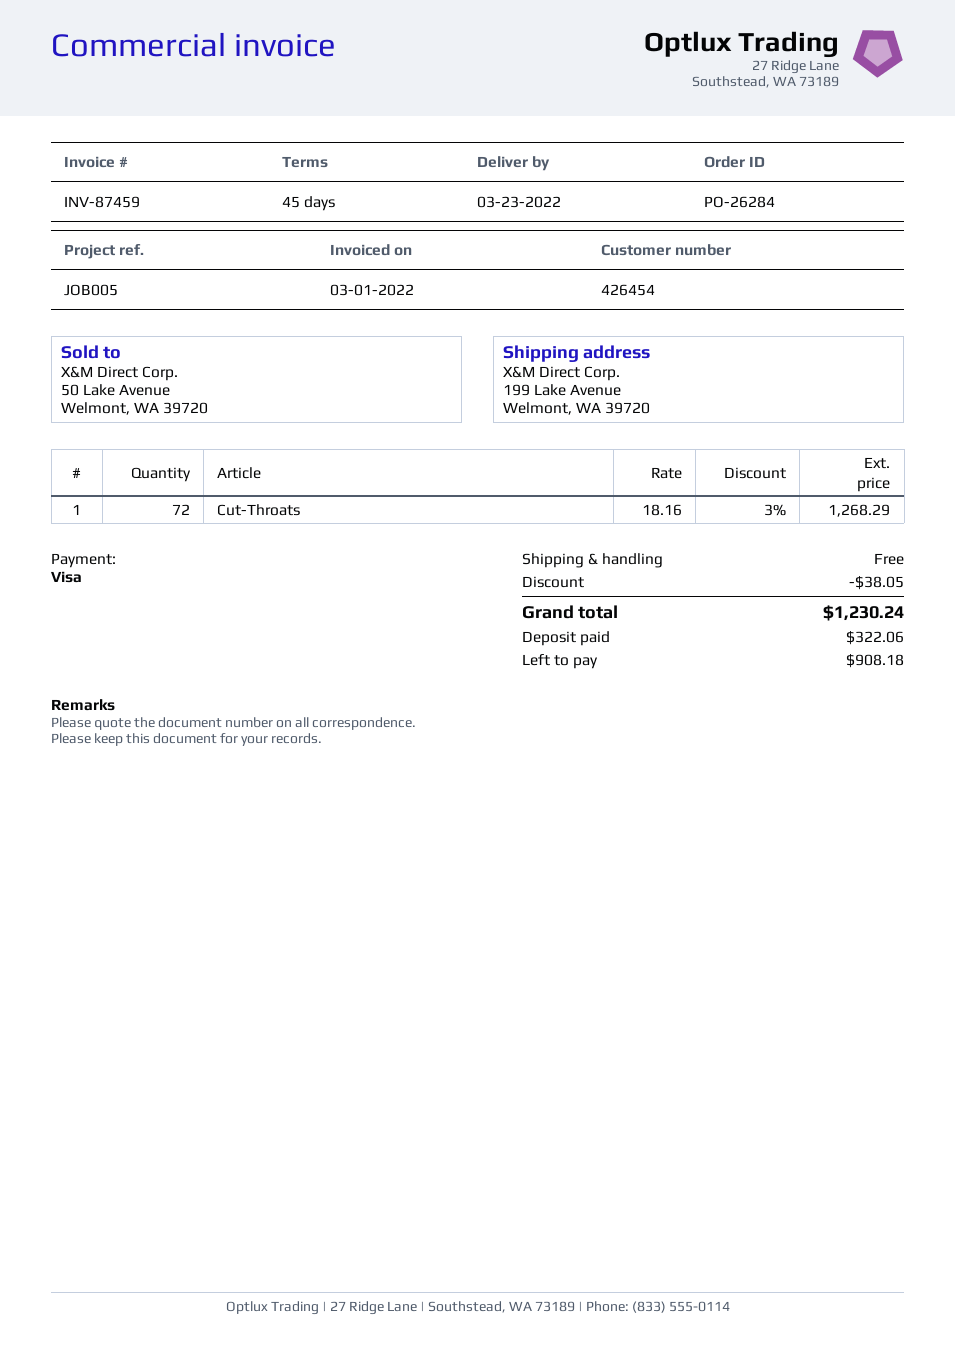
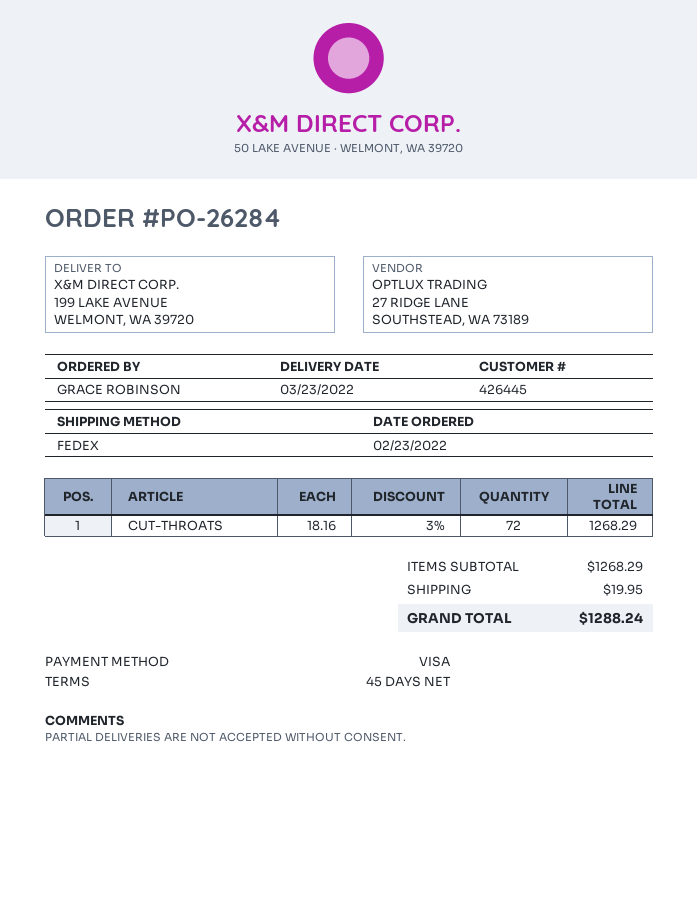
customer number: 426454 -> 426445
discount: 38.05 -> none
shipping: 0.00 -> 19.95
total: 1230.24 -> 1288.24

